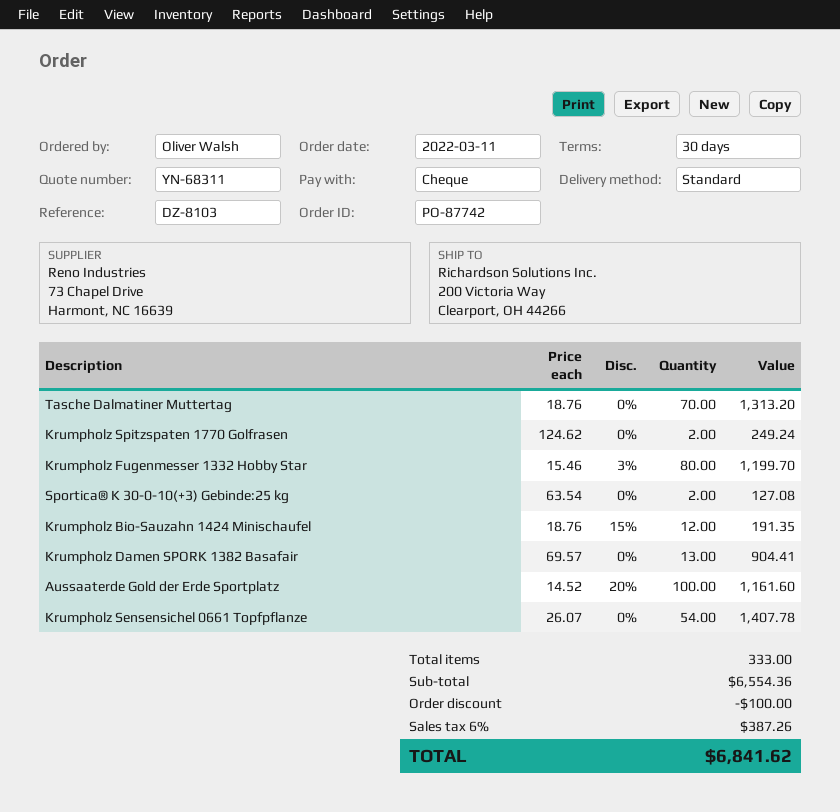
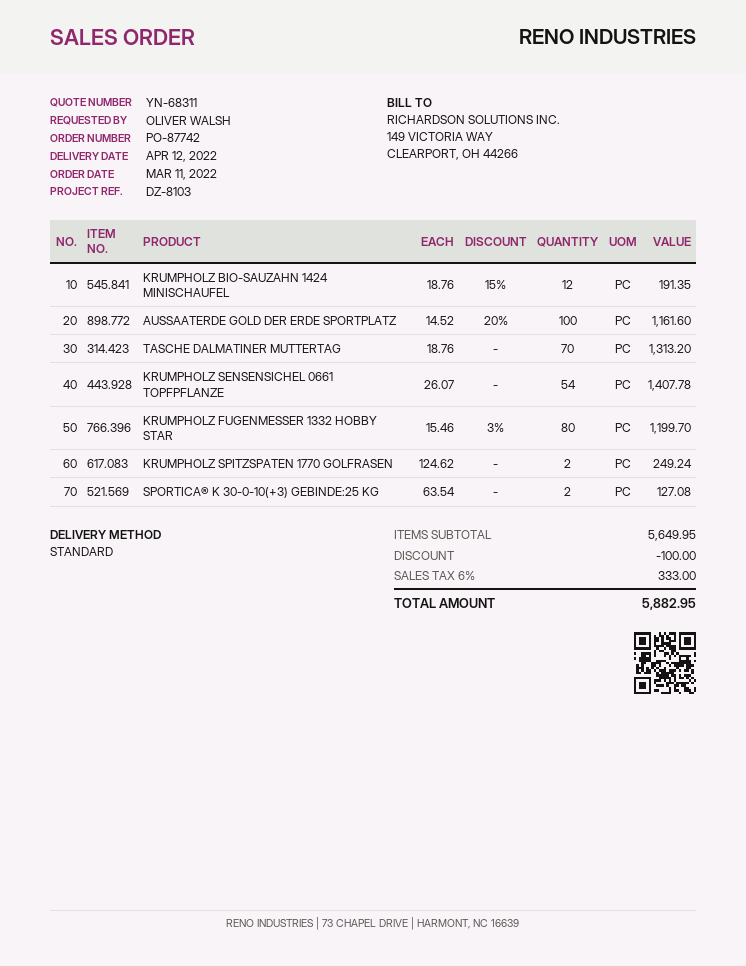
Krumpholz Damen SPORK 1382 Basafair: 13 x 69.57 = 904.41 -> none
subtotal: 6554.36 -> 5649.95
tax: 6% = 387.26 -> 6% = 333.00
total: 6841.62 -> 5882.95

